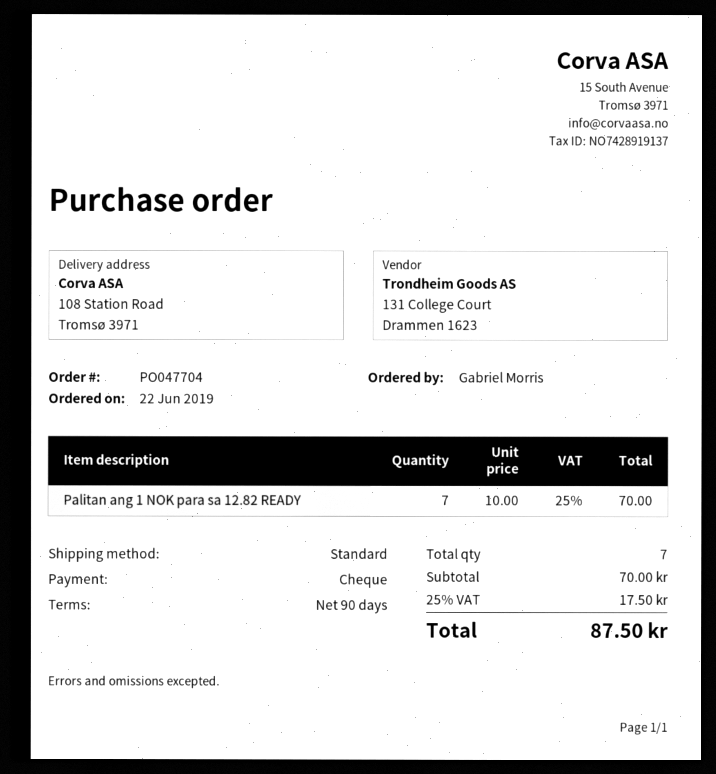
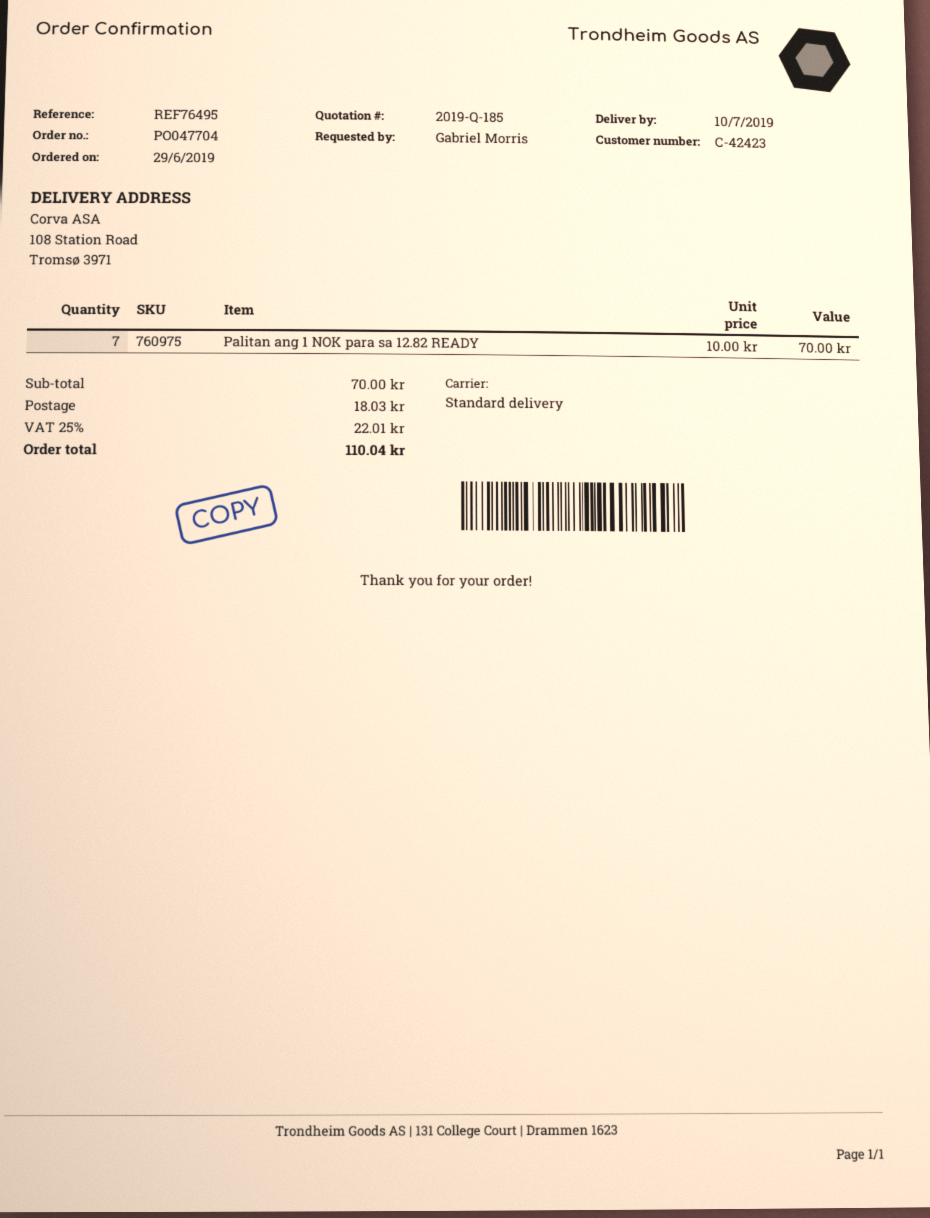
order date: 2019-06-22 -> 2019-06-29
shipping: none -> 18.03
tax: 25% = 17.50 -> 25% = 22.01
total: 87.50 -> 110.04

